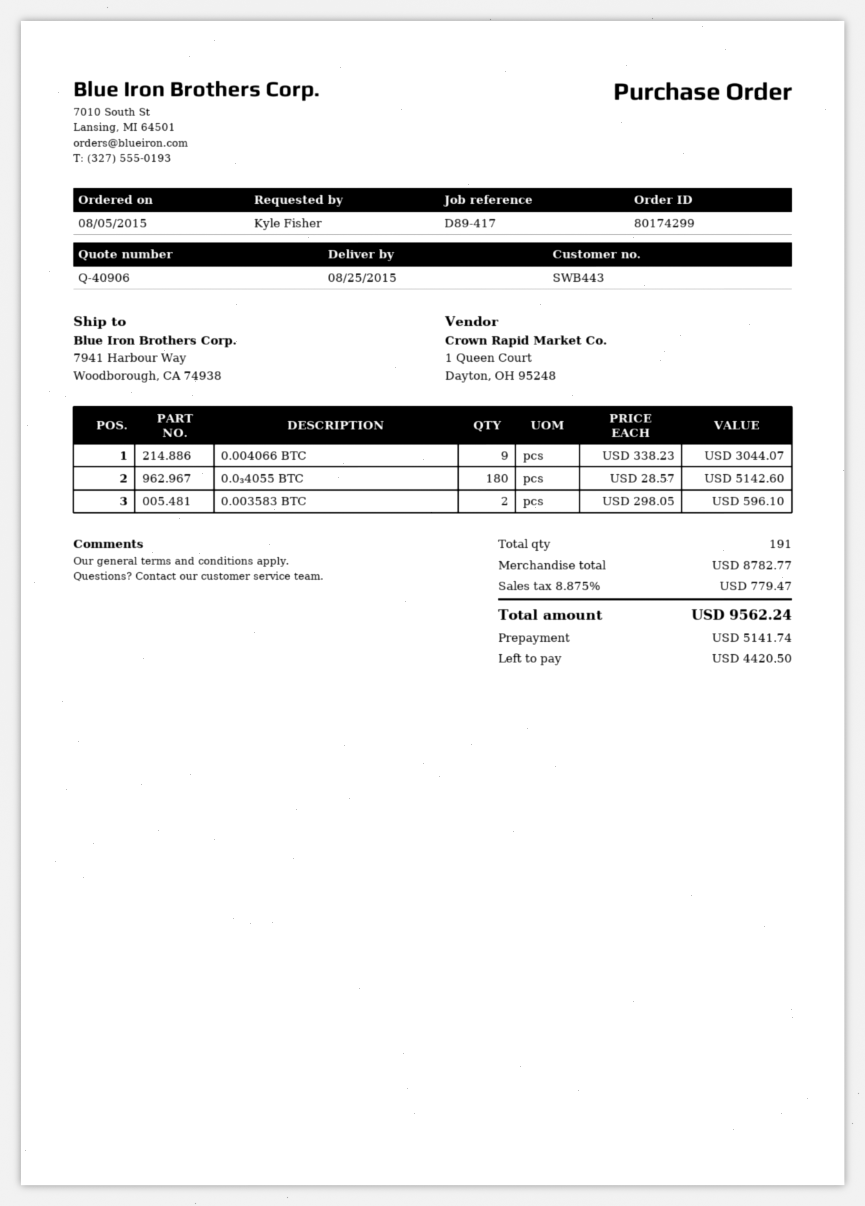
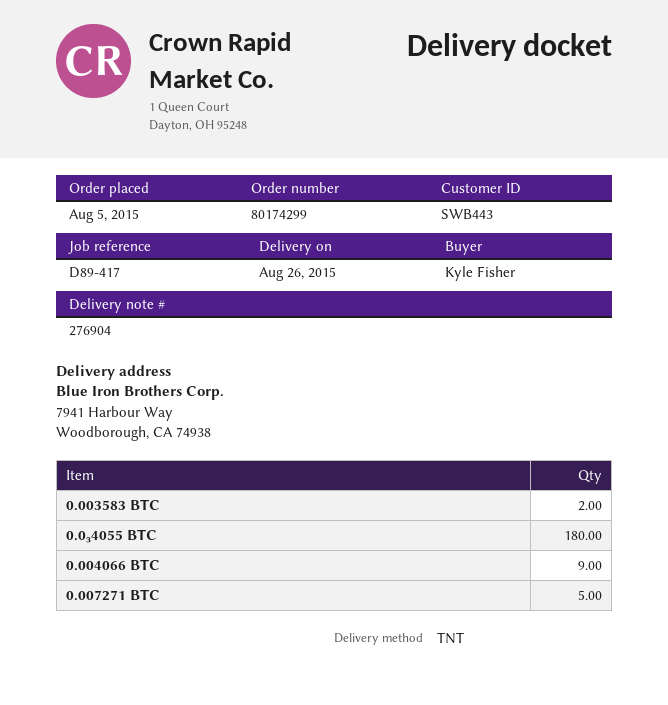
delivery date: 2015-08-25 -> 2015-08-26
0.007271 BTC: none -> 5

